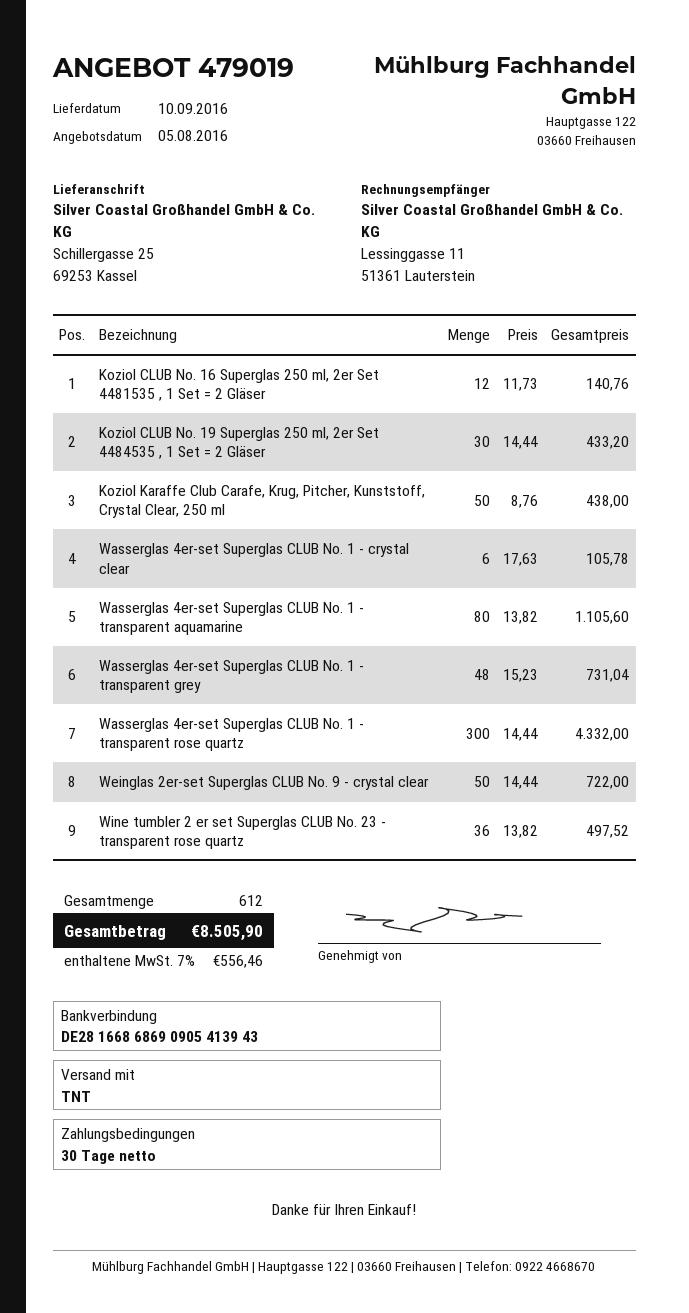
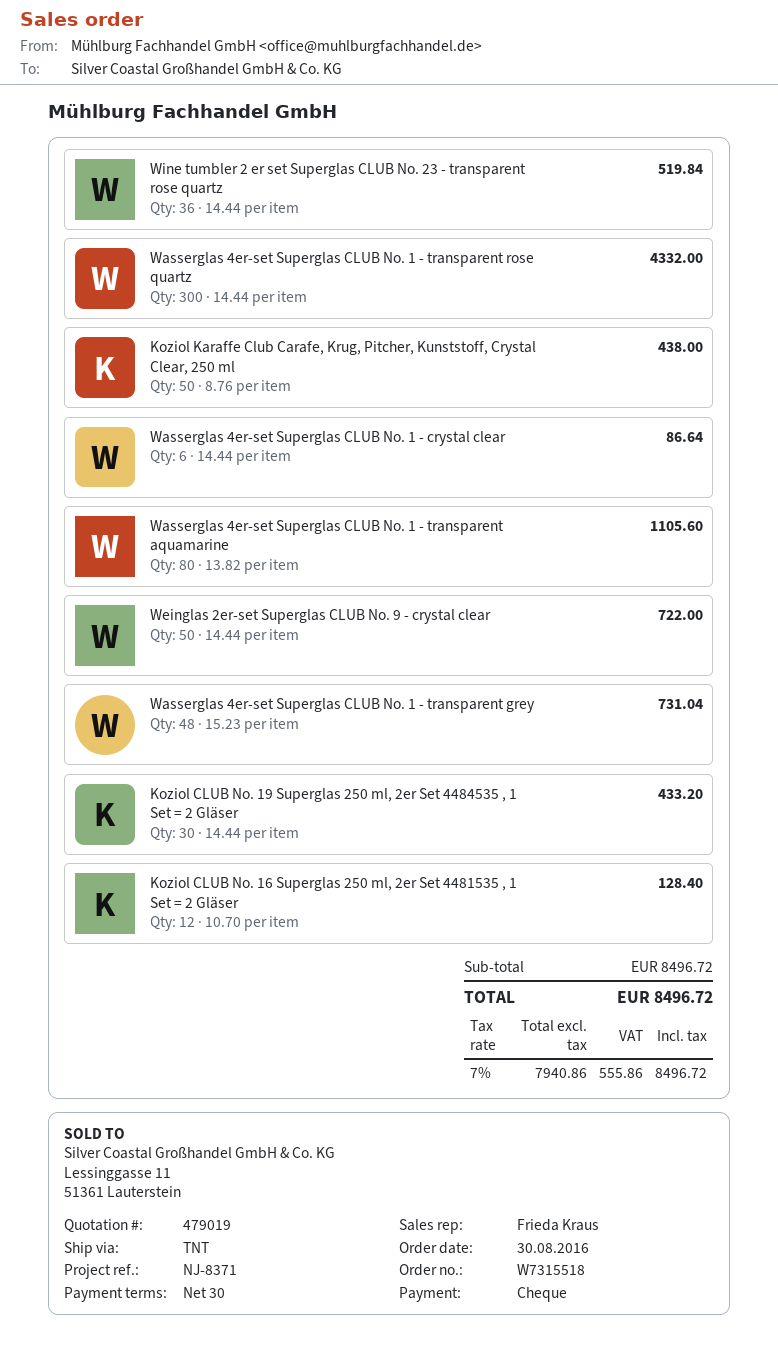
Koziol CLUB No. 16 Superglas 250 ml, 2er Set 4481535 , 1 Set = 2 Gläser: 12 x 11.73 = 140.76 -> 12 x 10.70 = 128.40
Wasserglas 4er-set Superglas CLUB No. 1 - crystal clear: 6 x 17.63 = 105.78 -> 6 x 14.44 = 86.64
Wine tumbler 2 er set Superglas CLUB No. 23 - transparent rose quartz: 36 x 13.82 = 497.52 -> 36 x 14.44 = 519.84
tax: 7% = 556.46 -> 7% = 555.86
total: 8505.90 -> 8496.72

